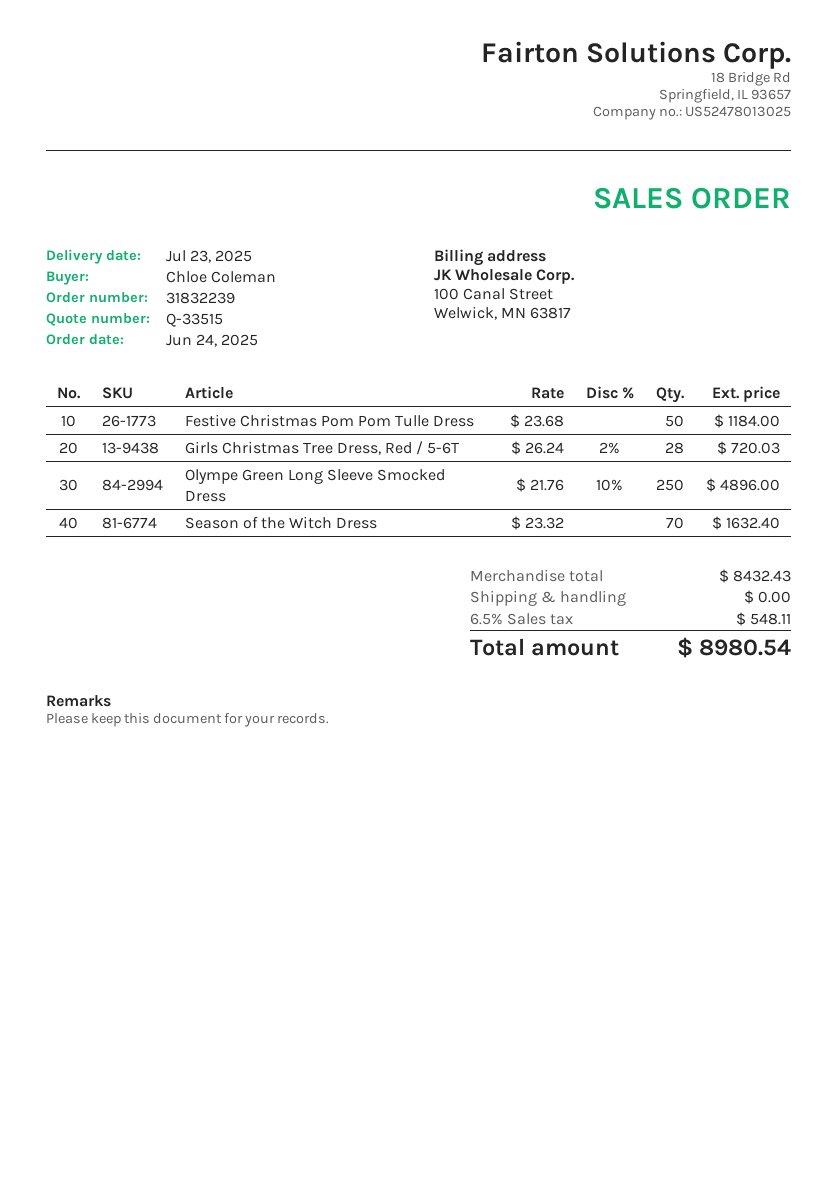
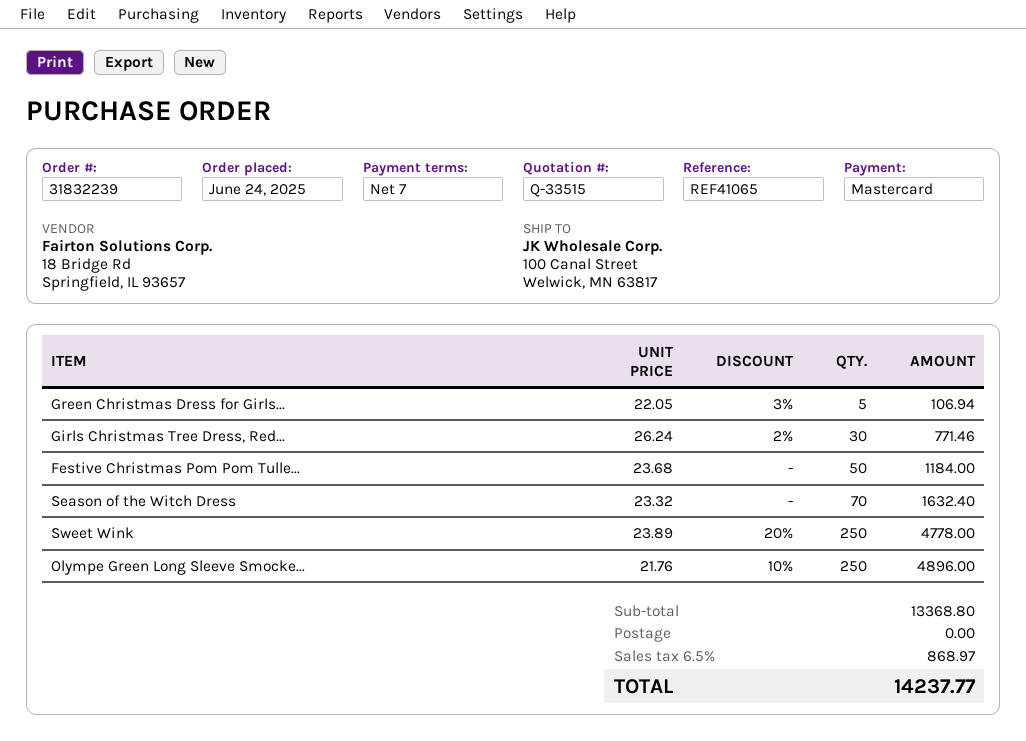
Girls Christmas Tree Dress, Red / 5-6T: 28 x 26.24 - 2% = 720.03 -> 30 x 26.24 - 2% = 771.46
Green Christmas Dress for Girls...: none -> 5 x 22.05 - 3% = 106.94
Sweet Wink: none -> 250 x 23.89 - 20% = 4778.00
subtotal: 8432.43 -> 13368.80
tax: 6.5% = 548.11 -> 6.5% = 868.97
total: 8980.54 -> 14237.77

